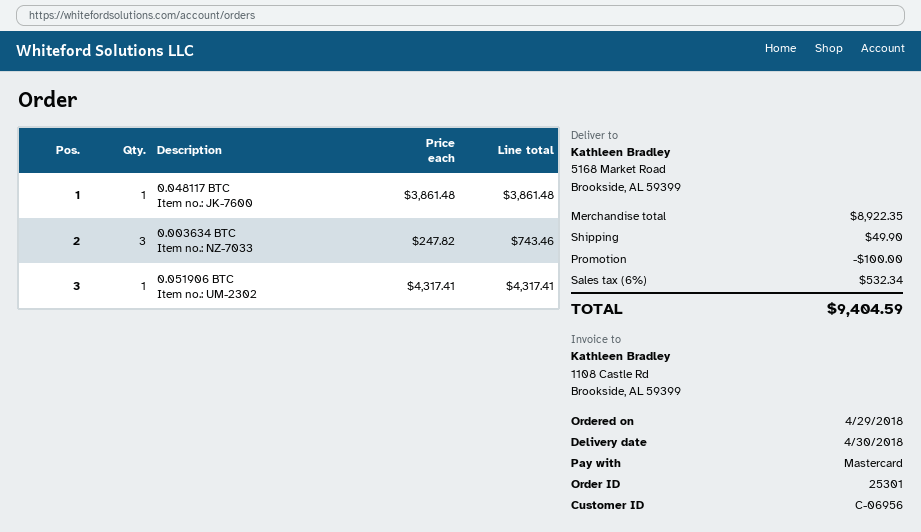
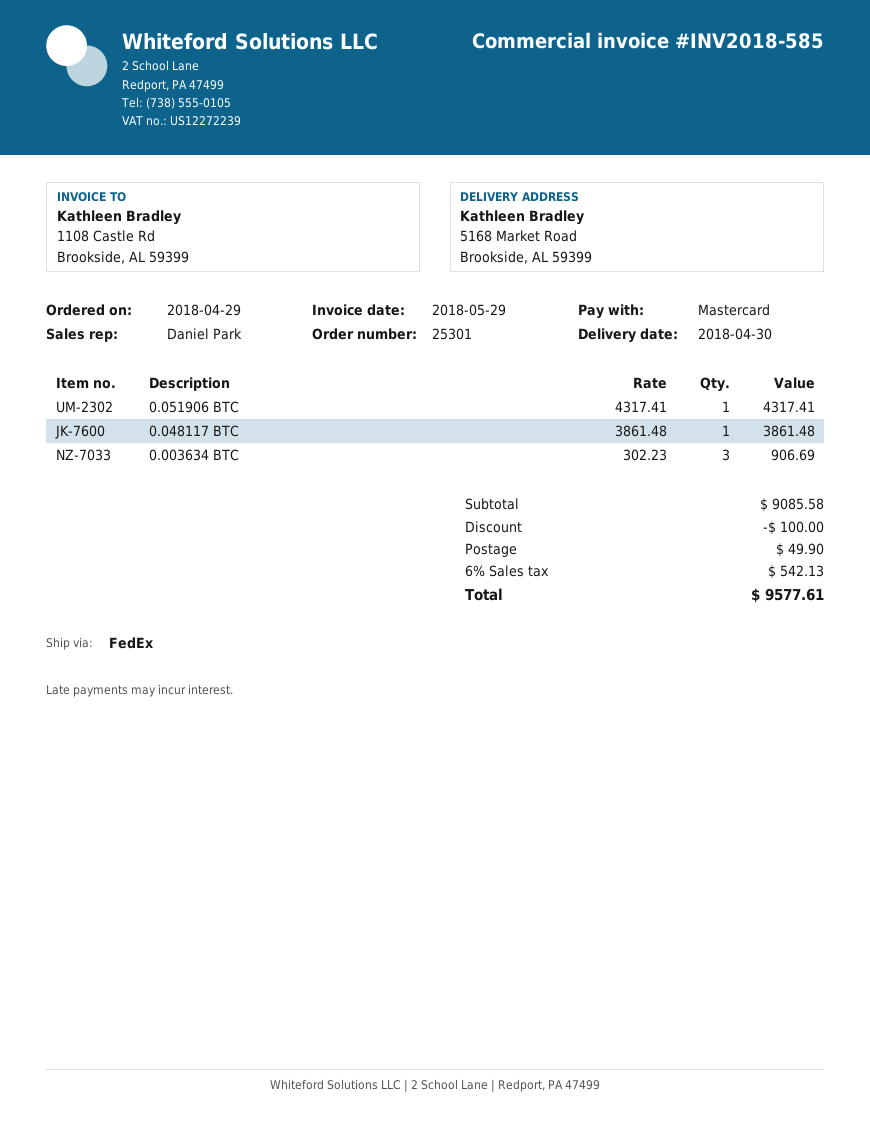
0.003634 BTC: 3 x 247.82 = 743.46 -> 3 x 302.23 = 906.69
subtotal: 8922.35 -> 9085.58
tax: 6% = 532.34 -> 6% = 542.13
total: 9404.59 -> 9577.61

